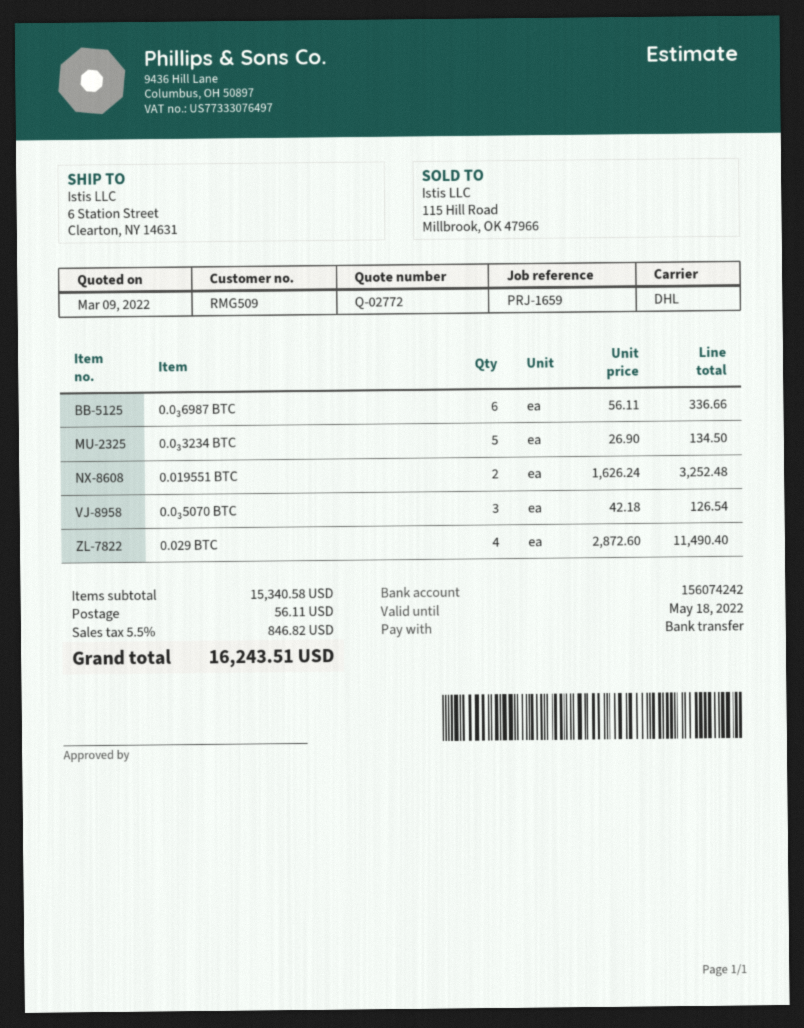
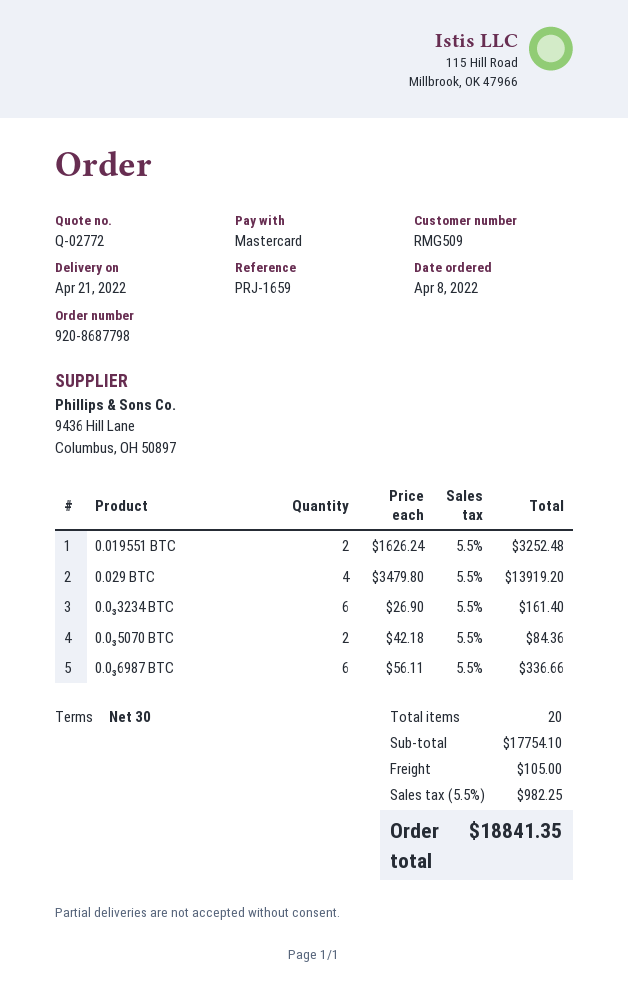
payment method: bank transfer -> Mastercard
0.0₃3234 BTC: 5 x 26.90 = 134.50 -> 6 x 26.90 = 161.40
0.0₃5070 BTC: 3 x 42.18 = 126.54 -> 2 x 42.18 = 84.36
0.029 BTC: 4 x 2872.60 = 11490.40 -> 4 x 3479.80 = 13919.20
subtotal: 15340.58 -> 17754.10
shipping: 56.11 -> 105.00
tax: 5.5% = 846.82 -> 5.5% = 982.25
total: 16243.51 -> 18841.35

